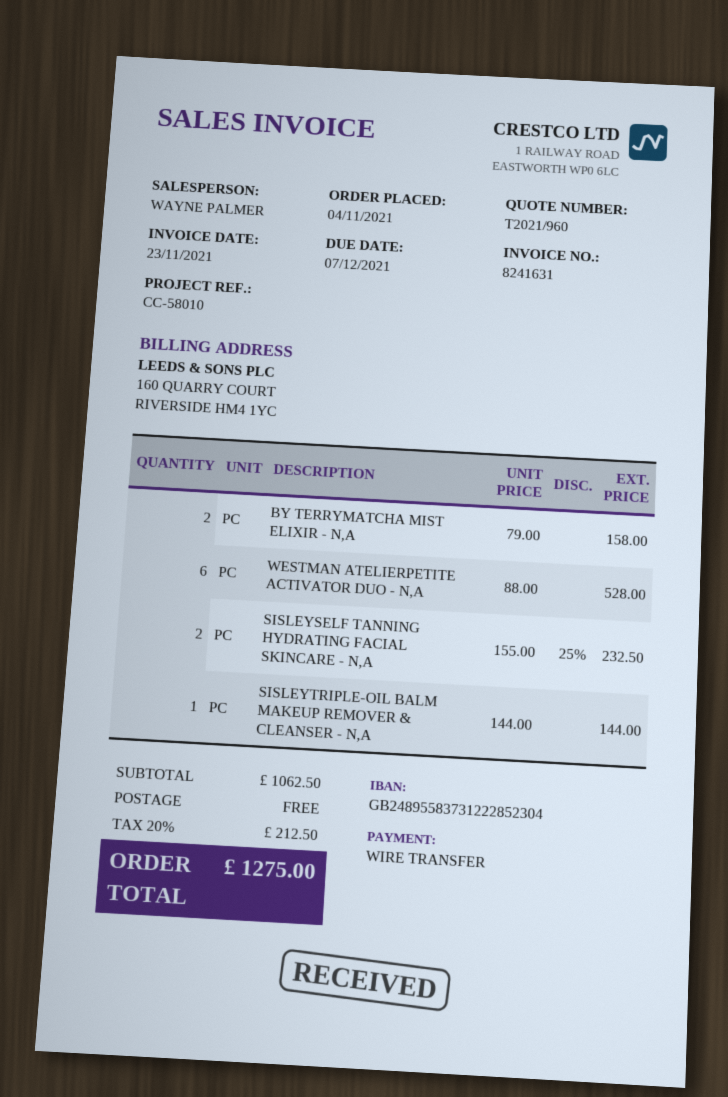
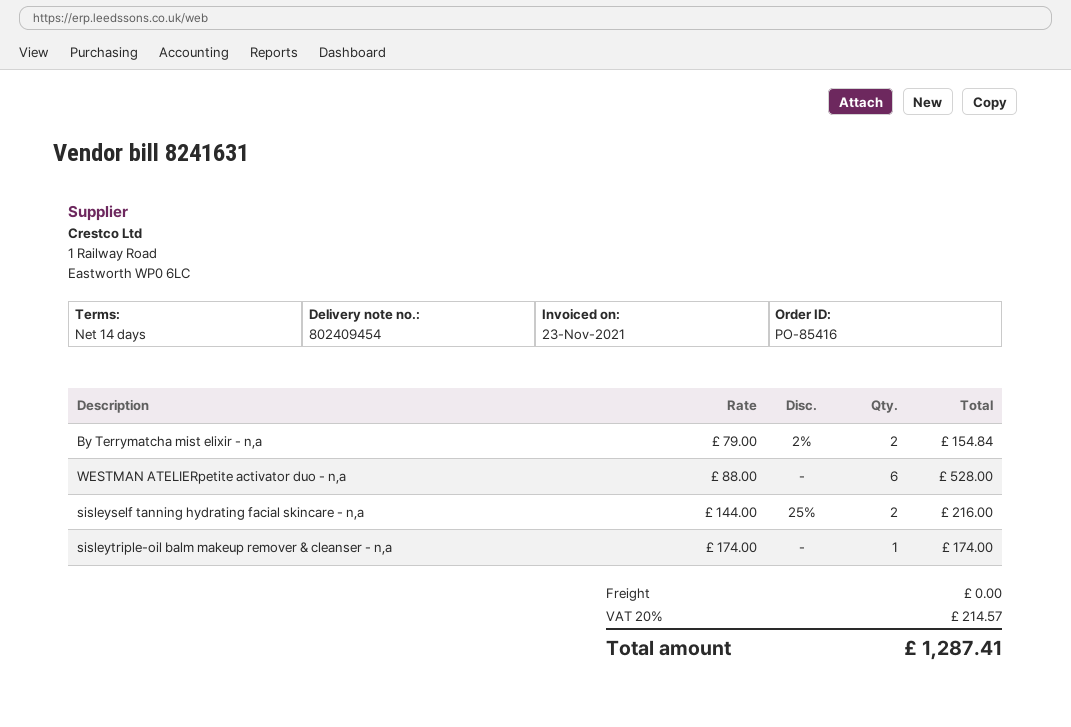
BY TERRYMATCHA MIST ELIXIR - N,A: 2 x 79.00 = 158.00 -> 2 x 79.00 - 2% = 154.84
SISLEYSELF TANNING HYDRATING FACIAL SKINCARE - N,A: 2 x 155.00 - 25% = 232.50 -> 2 x 144.00 - 25% = 216.00
SISLEYTRIPLE-OIL BALM MAKEUP REMOVER & CLEANSER - N,A: 1 x 144.00 = 144.00 -> 1 x 174.00 = 174.00
tax: 20% = 212.50 -> 20% = 214.57
total: 1275.00 -> 1287.41

